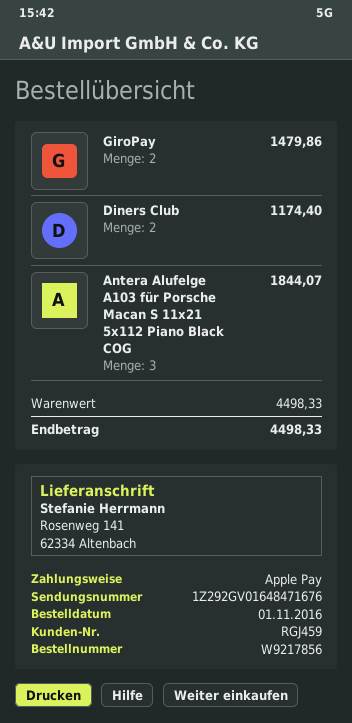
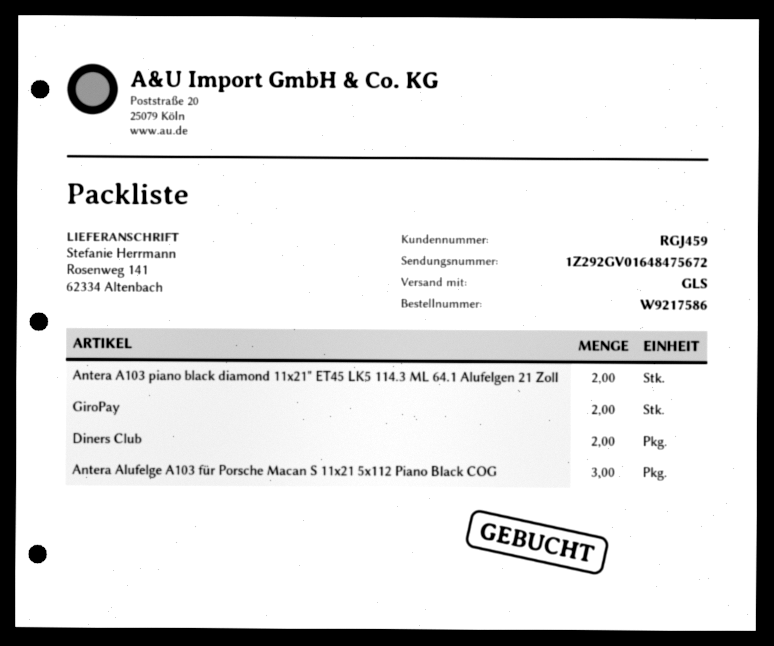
order number: W9217856 -> W9217586
tracking number: 1Z292GV01648471676 -> 1Z292GV01648475672
Antera A103 piano black diamond 11x21" ET45 LK5 114.3 ML 64.1 Alufelgen 21 Zoll: none -> 2

